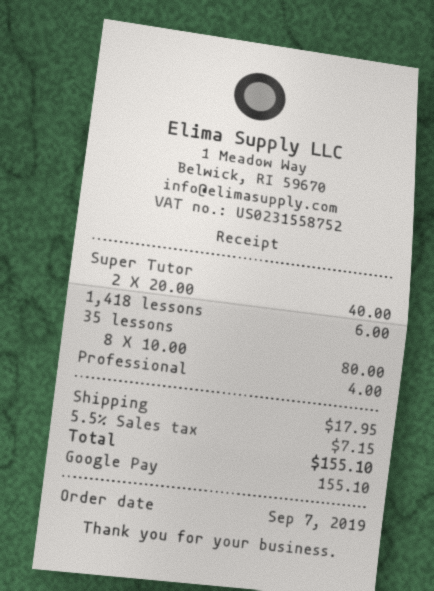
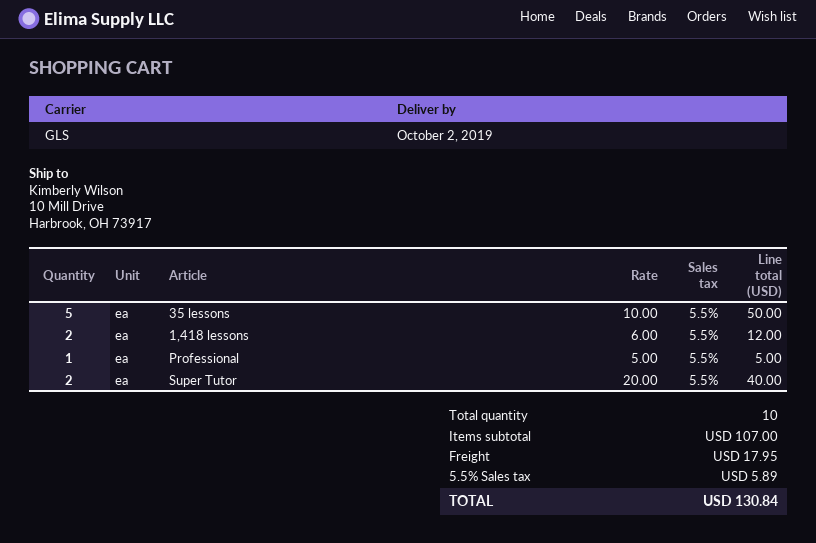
1,418 lessons: 1 x 6.00 = 6.00 -> 2 x 6.00 = 12.00
35 lessons: 8 x 10.00 = 80.00 -> 5 x 10.00 = 50.00
Professional: 1 x 4.00 = 4.00 -> 1 x 5.00 = 5.00
tax: 5.5% = 7.15 -> 5.5% = 5.89
total: 155.10 -> 130.84

